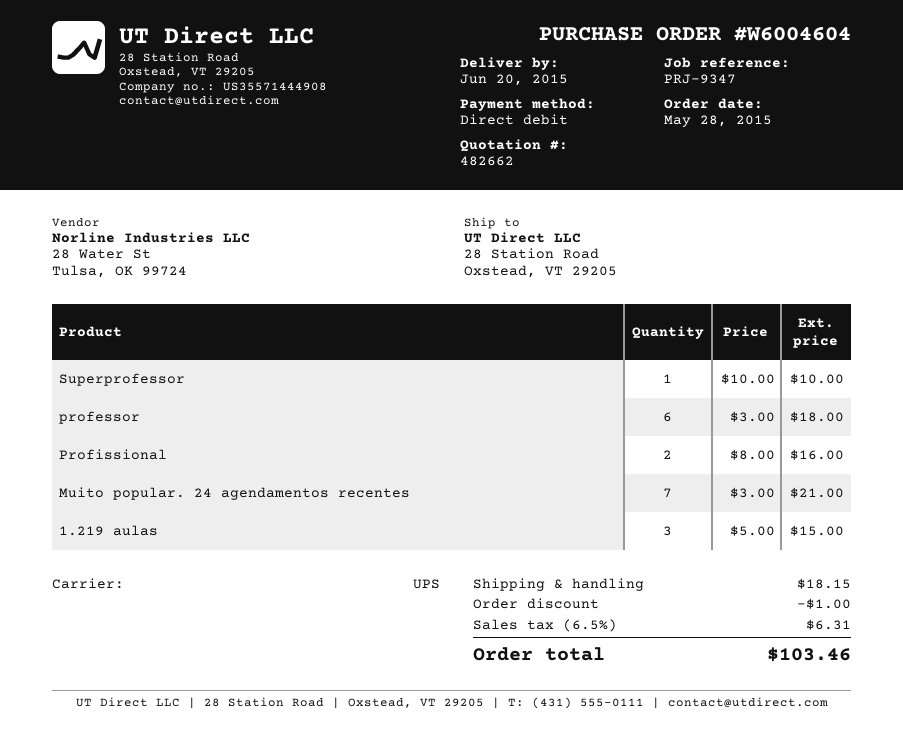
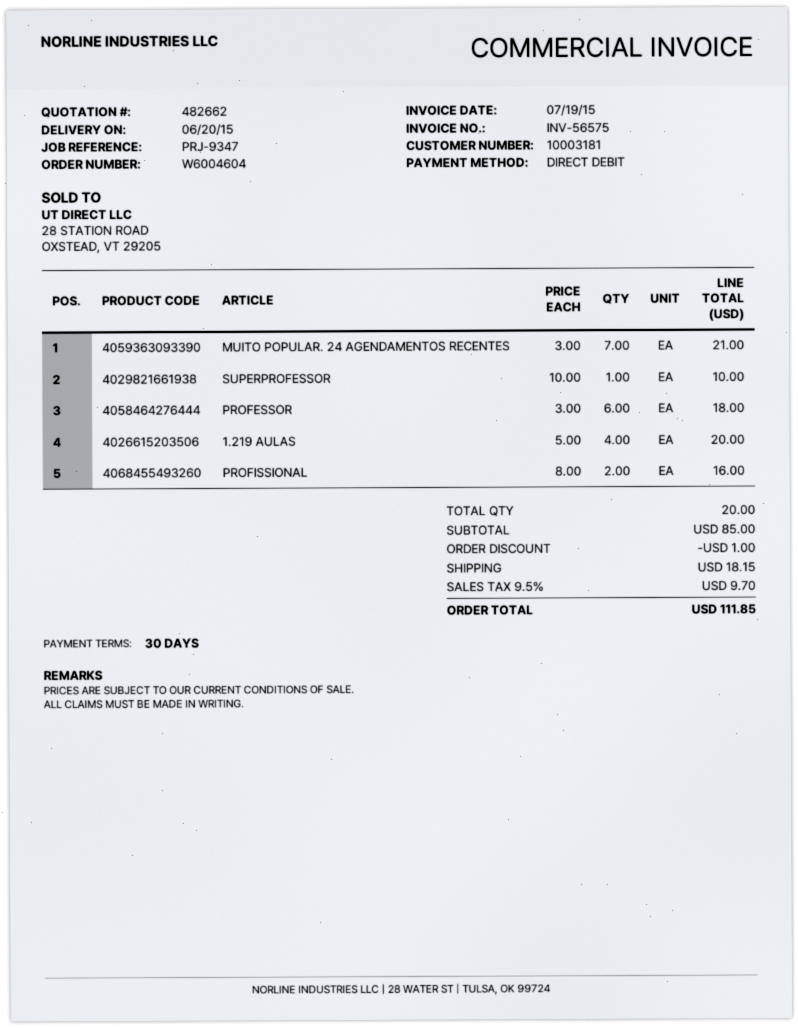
1.219 aulas: 3 x 5.00 = 15.00 -> 4 x 5.00 = 20.00
tax: 6.5% = 6.31 -> 9.5% = 9.70
total: 103.46 -> 111.85

